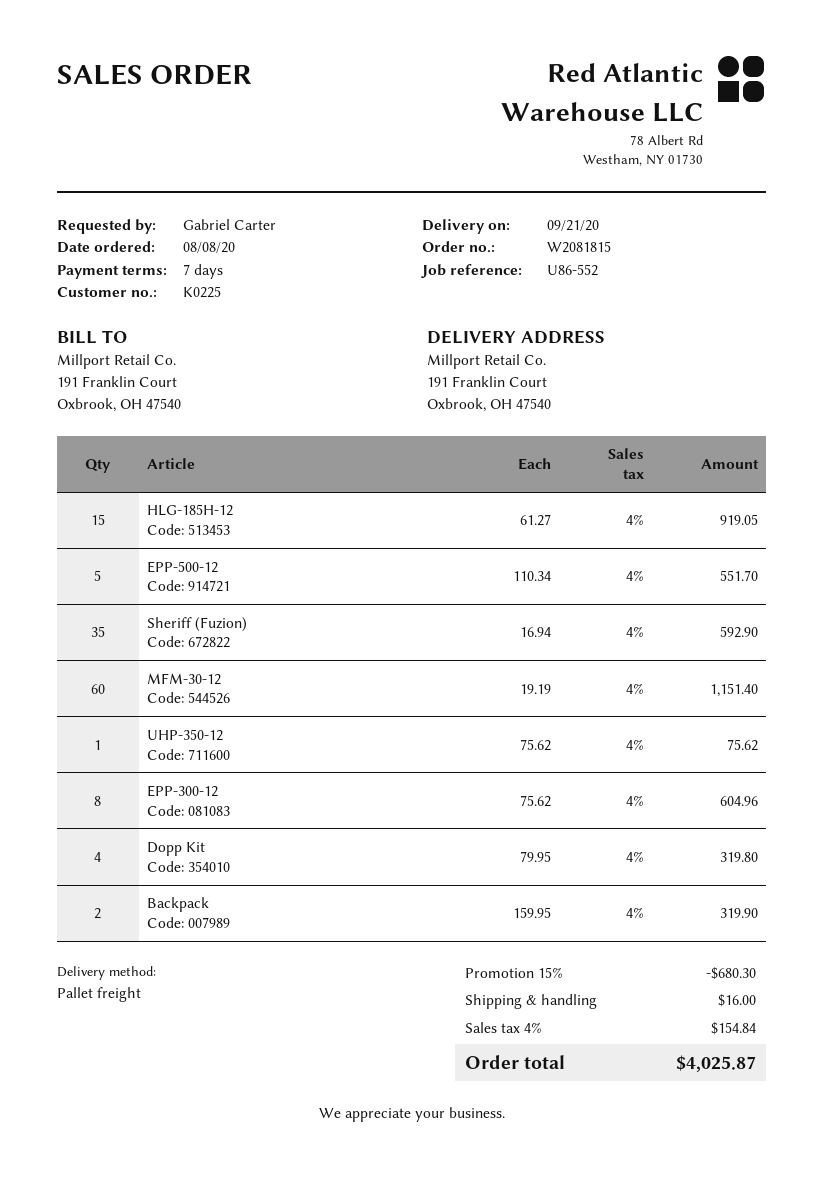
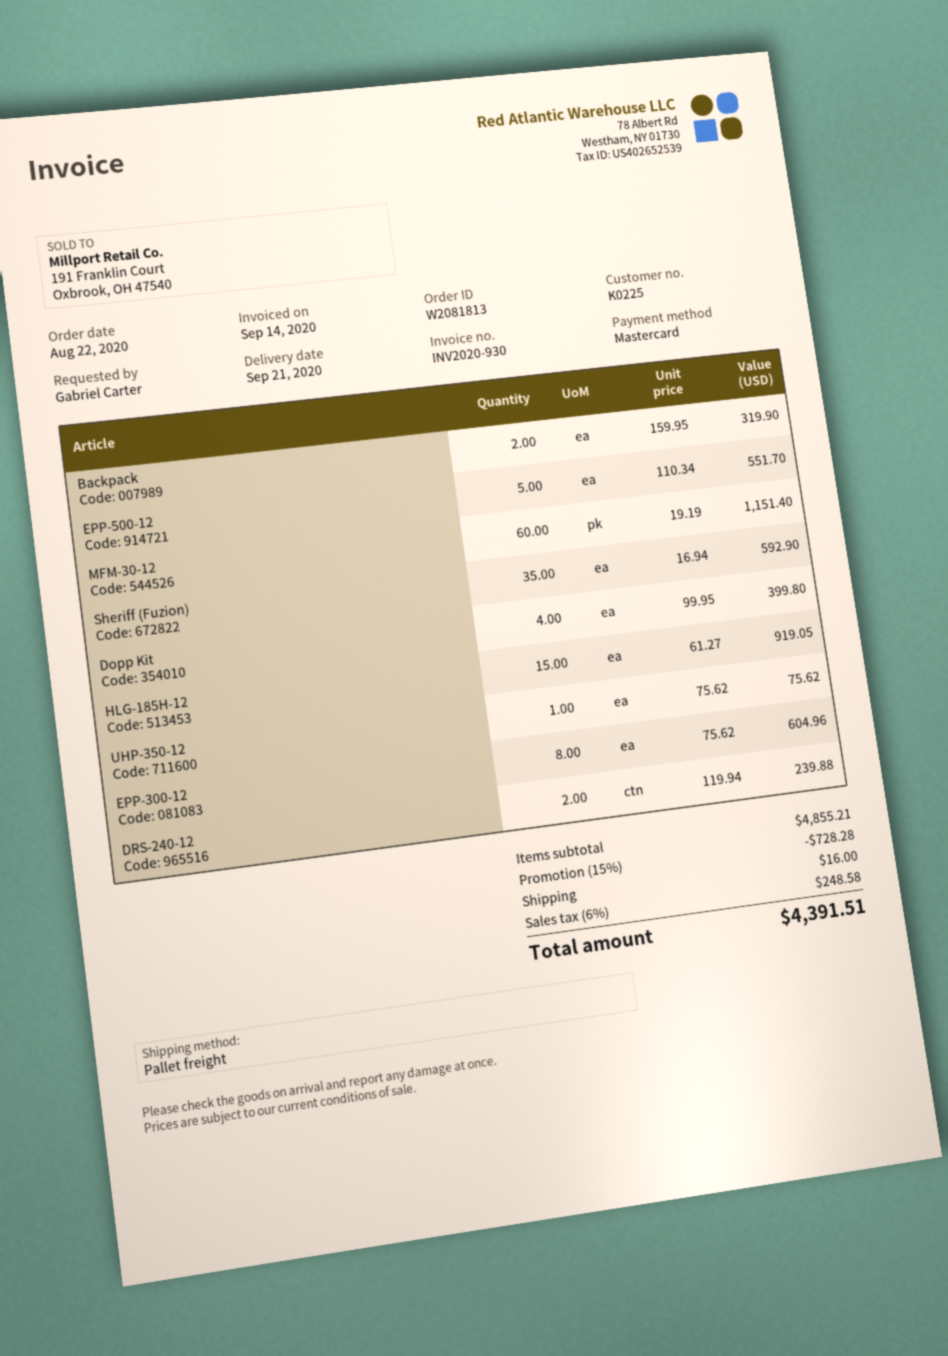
order number: W2081815 -> W2081813
order date: 2020-08-08 -> 2020-08-22
Dopp Kit: 4 x 79.95 = 319.80 -> 4 x 99.95 = 399.80
DRS-240-12: none -> 2 x 119.94 = 239.88
discount: 15% = 680.30 -> 15% = 728.28
tax: 4% = 154.84 -> 6% = 248.58
total: 4025.87 -> 4391.51

